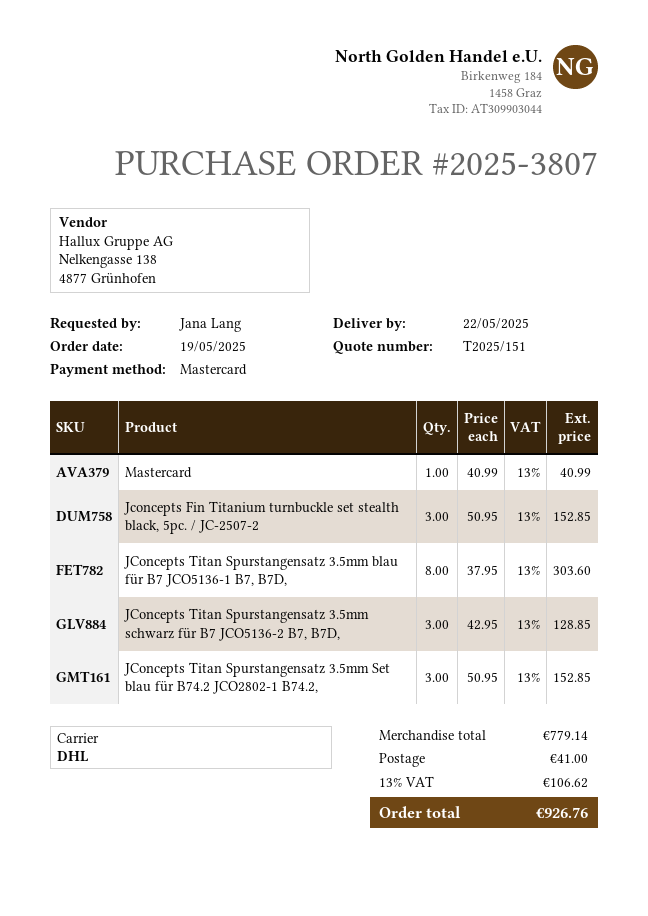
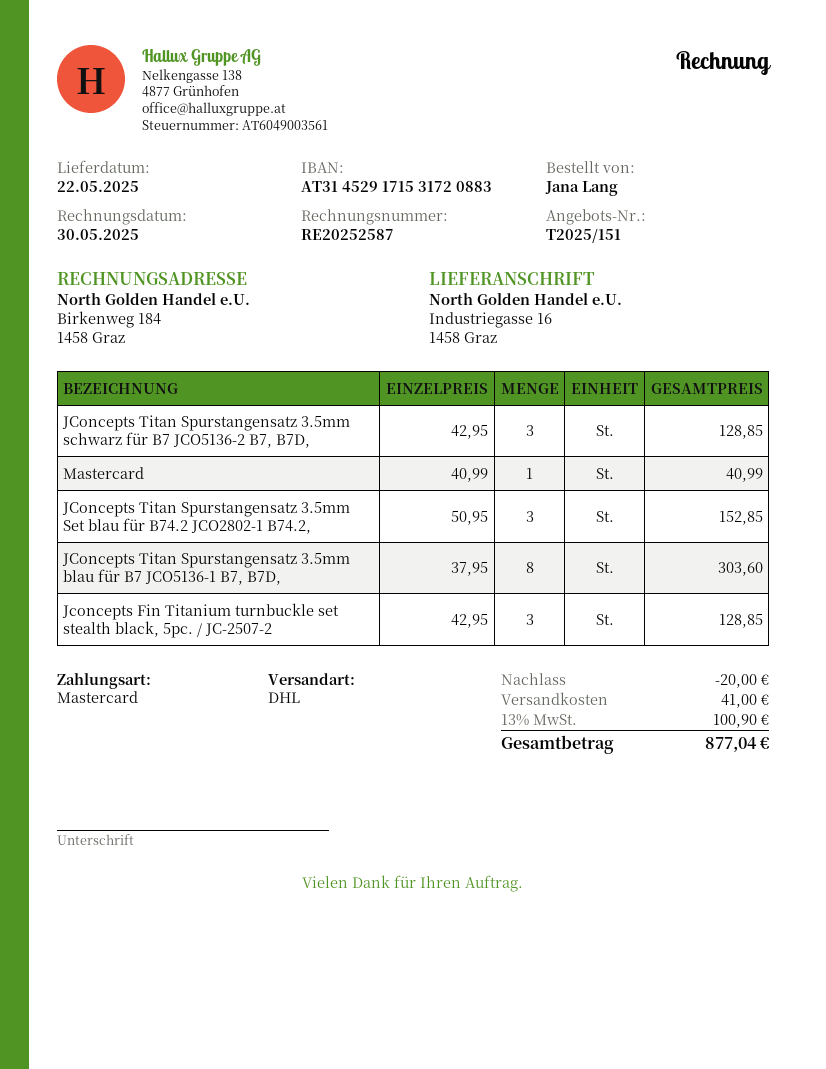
Jconcepts Fin Titanium turnbuckle set stealth black, 5pc. / JC-2507-2: 3 x 50.95 = 152.85 -> 3 x 42.95 = 128.85
discount: none -> 20.00
tax: 13% = 106.62 -> 13% = 100.90
total: 926.76 -> 877.04

